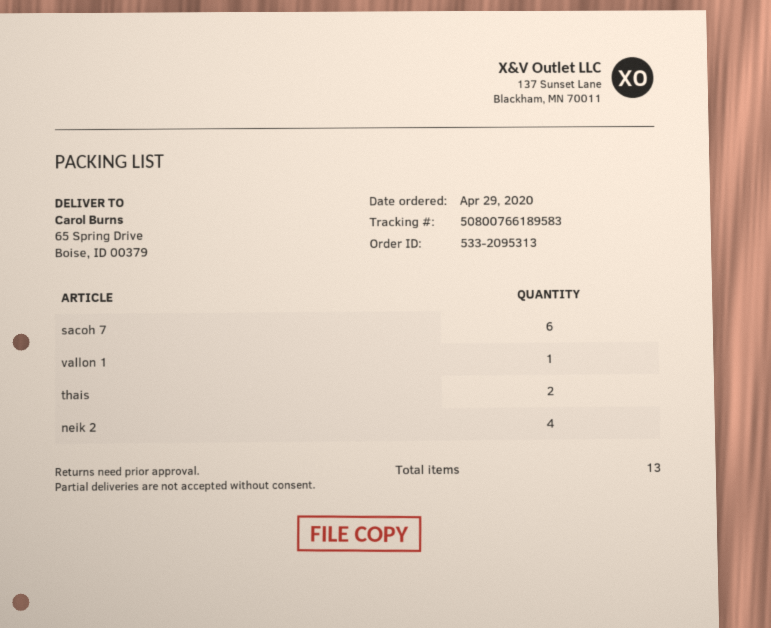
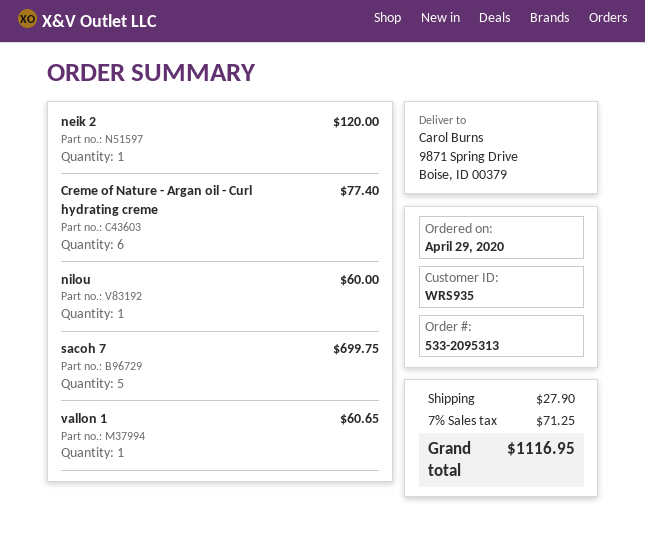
ship to: 65 Spring Drive, Boise, ID 00379 -> 9871 Spring Drive, Boise, ID 00379
sacoh 7: 6 -> 5
thais: 2 -> none
neik 2: 4 -> 1
Creme of Nature - Argan oil - Curl hydrating creme: none -> 6
nilou: none -> 1

